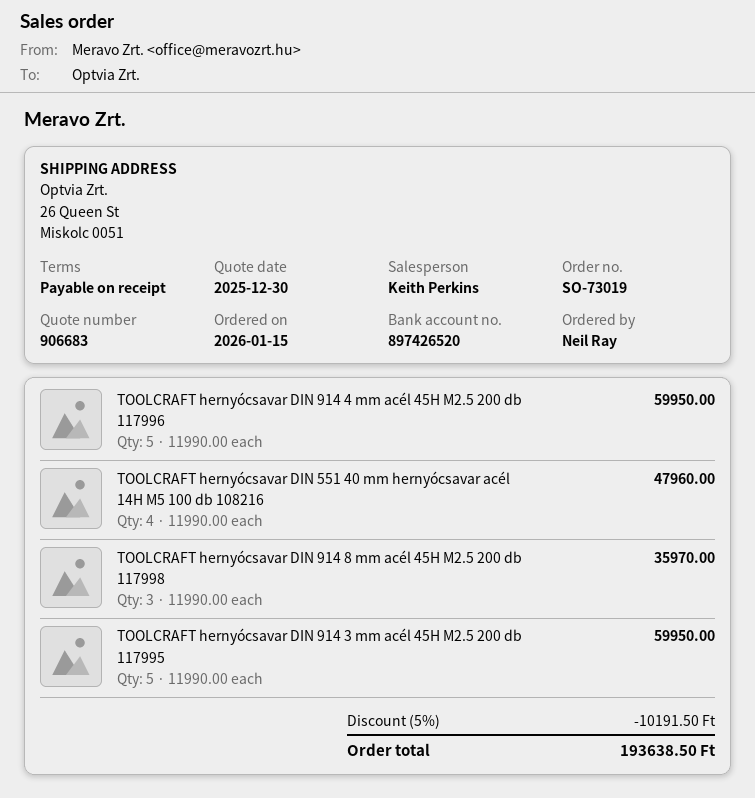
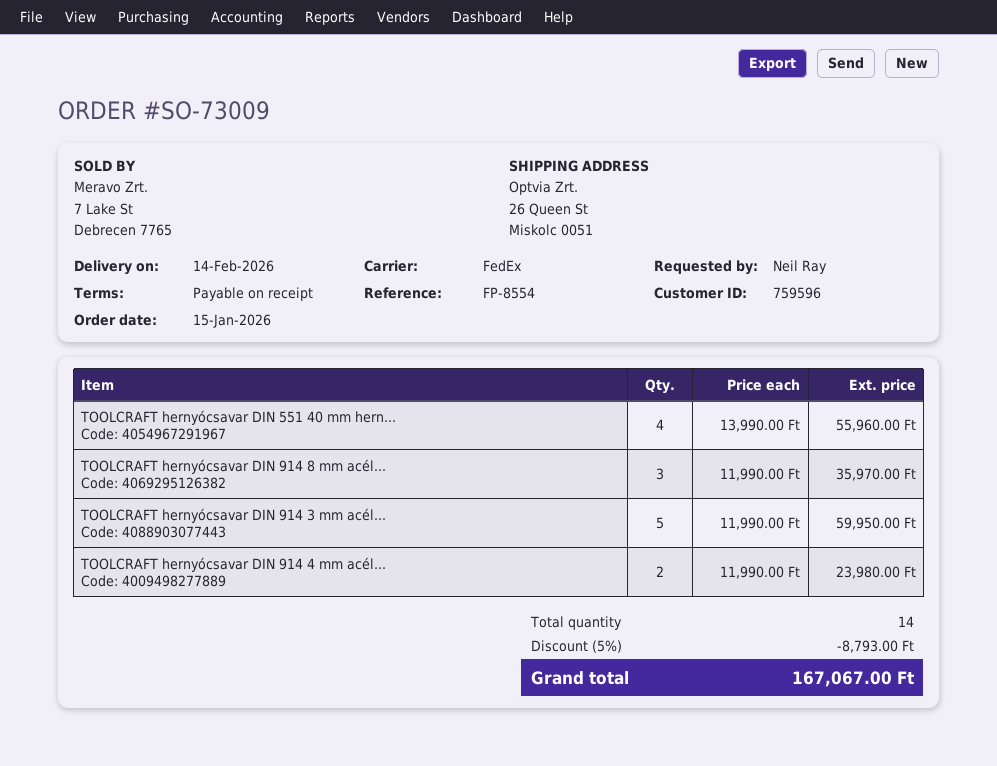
order number: SO-73019 -> SO-73009
TOOLCRAFT hernyócsavar DIN 914 4 mm acél 45H M2.5 200 db 117996: 5 x 11990.00 = 59950.00 -> 2 x 11990.00 = 23980.00
TOOLCRAFT hernyócsavar DIN 551 40 mm hernyócsavar acél 14H M5 100 db 108216: 4 x 11990.00 = 47960.00 -> 4 x 13990.00 = 55960.00
discount: 5% = 10191.50 -> 5% = 8793.00
total: 193638.50 -> 167067.00

